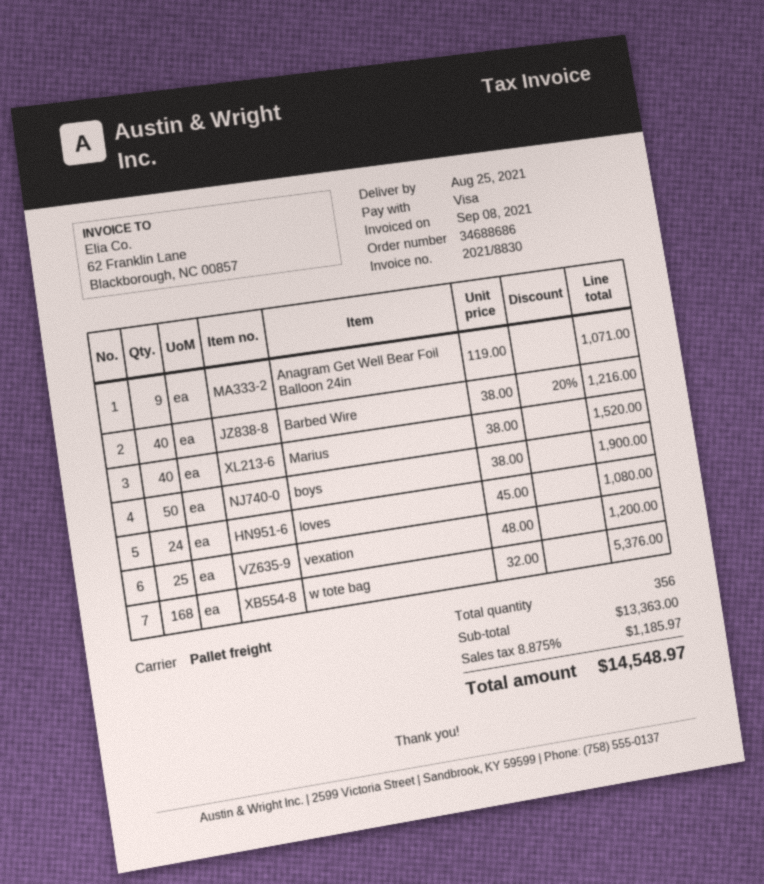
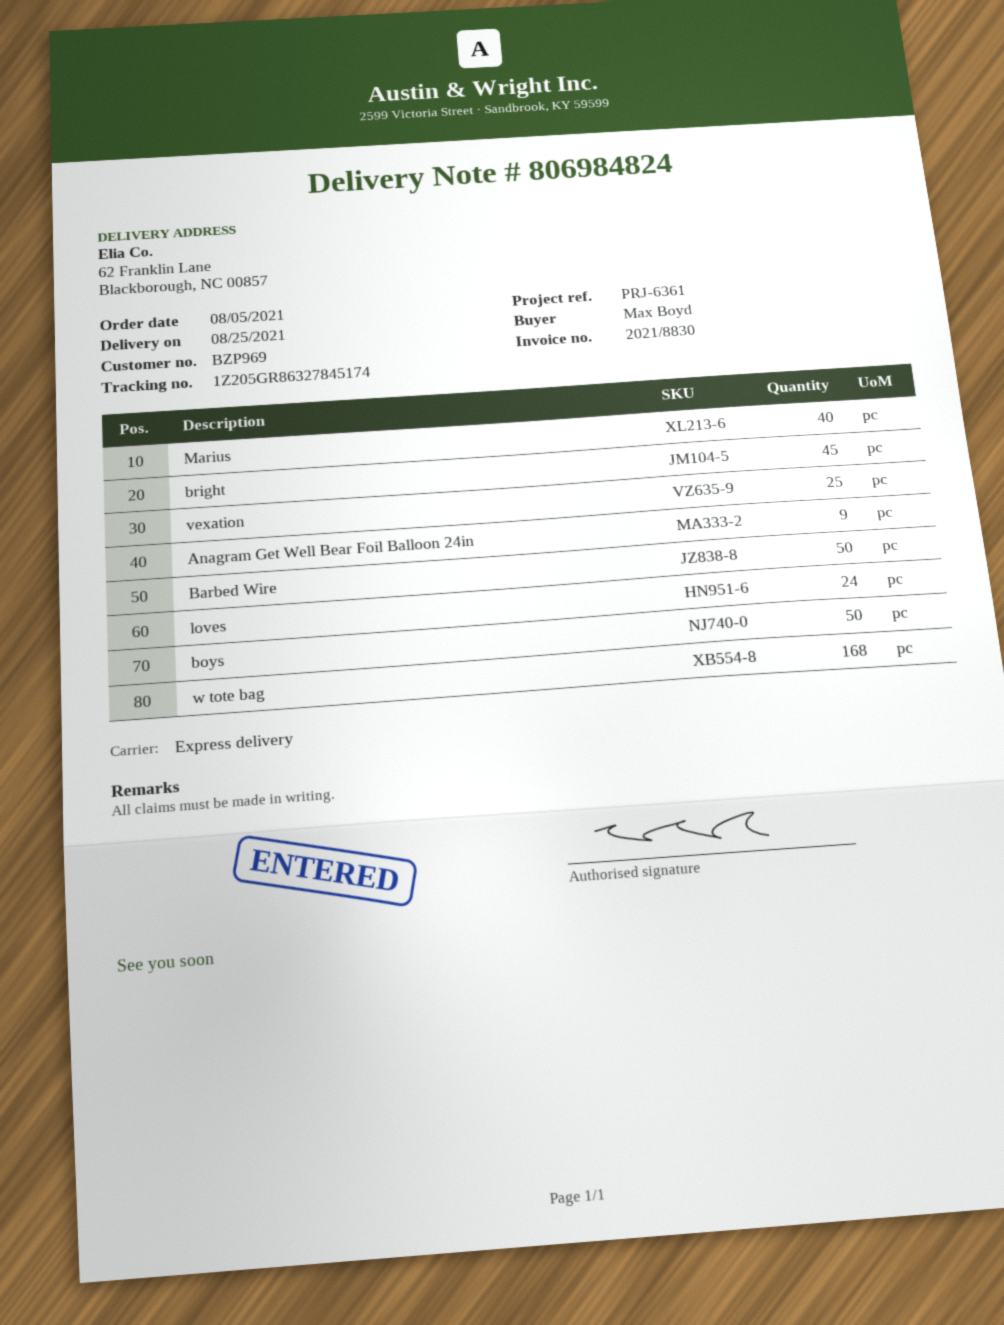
shipping method: pallet freight -> express
Barbed Wire: 40 -> 50
bright: none -> 45

